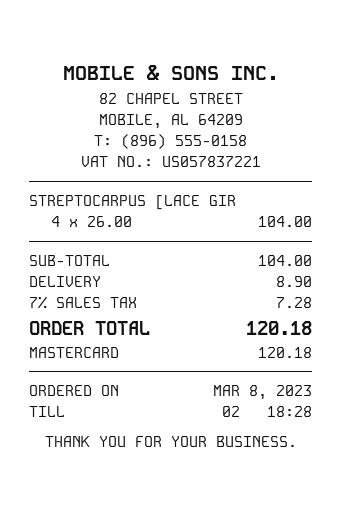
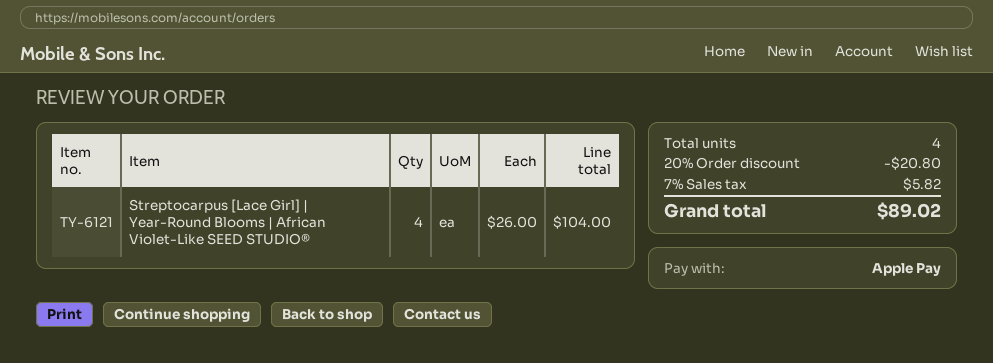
payment method: Mastercard -> Apple Pay
discount: none -> 20% = 20.80
shipping: 8.90 -> none
tax: 7% = 7.28 -> 7% = 5.82
total: 120.18 -> 89.02

